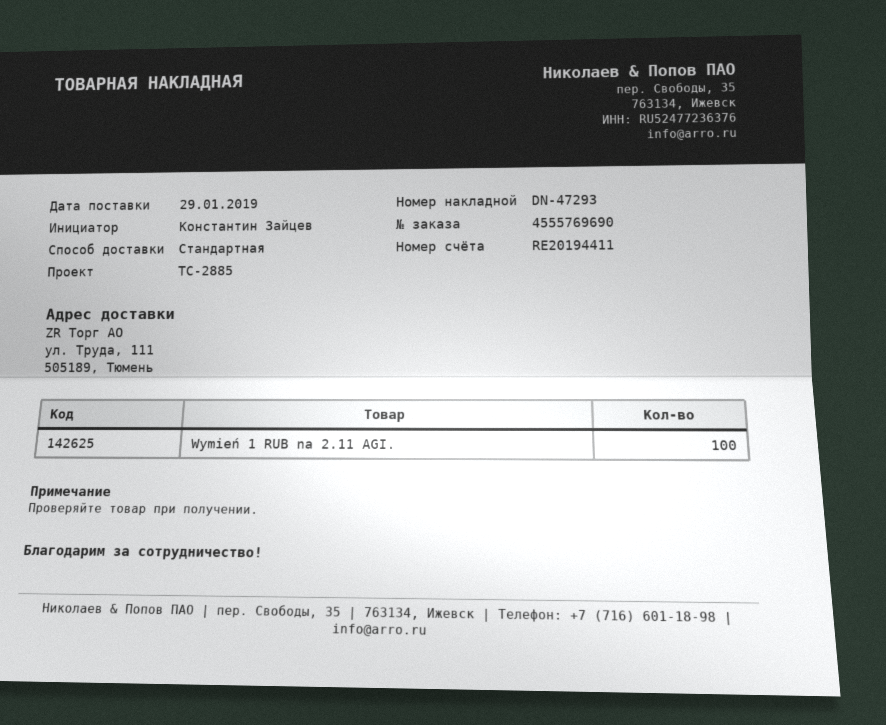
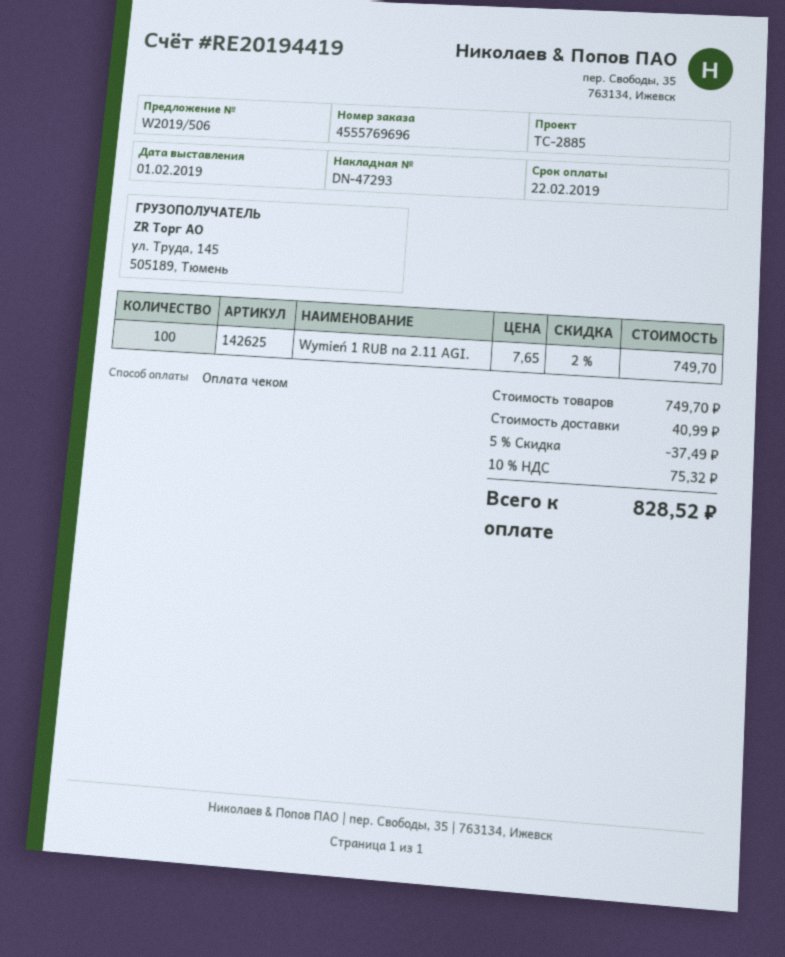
order number: 4555769690 -> 4555769696
invoice number: RE20194411 -> RE20194419
ship to: ул. Труда, 111, 505189, Тюмень -> ул. Труда, 145, 505189, Тюмень

